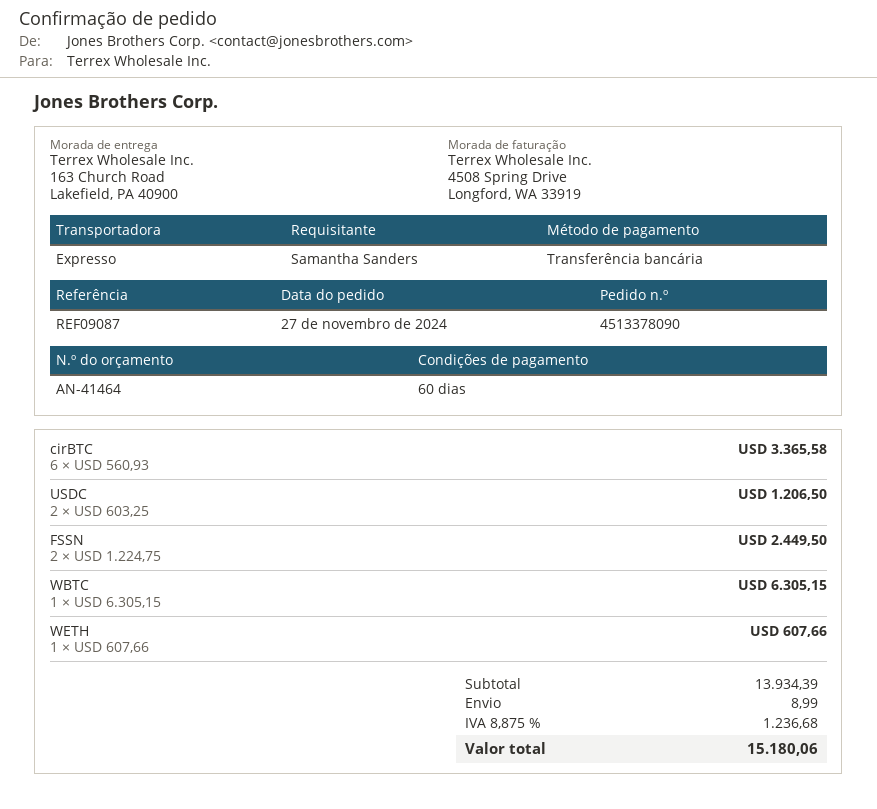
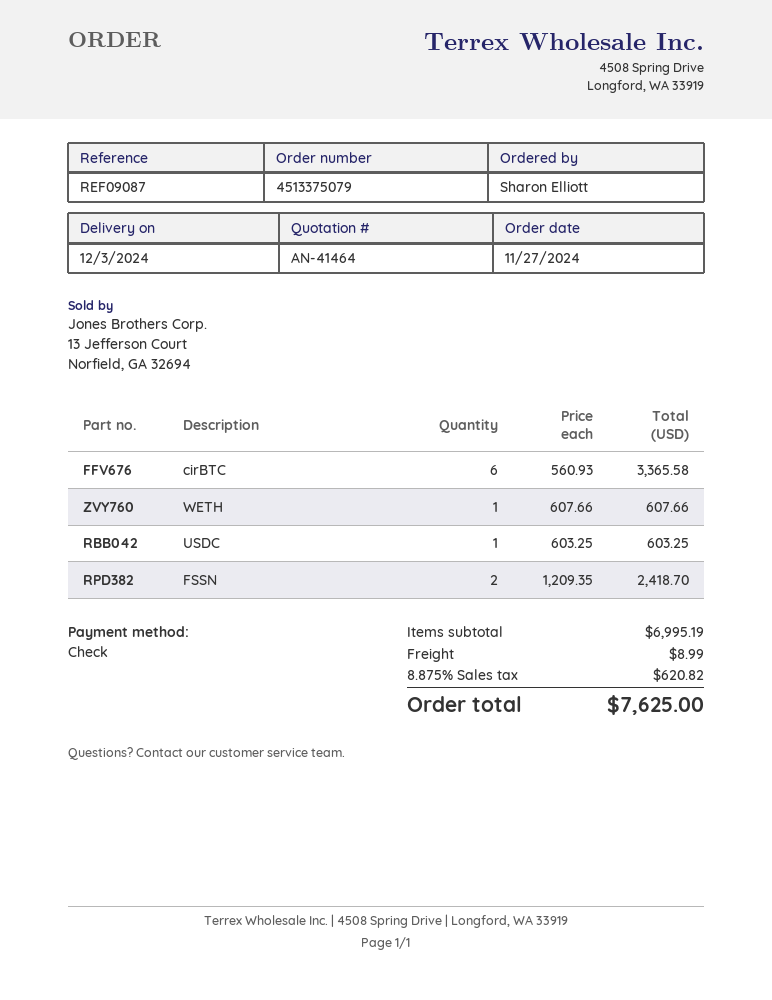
order number: 4513378090 -> 4513375079
ordered by: Samantha Sanders -> Sharon Elliott
payment method: bank transfer -> cheque
USDC: 2 x 603.25 = 1206.50 -> 1 x 603.25 = 603.25
FSSN: 2 x 1224.75 = 2449.50 -> 2 x 1209.35 = 2418.70
WBTC: 1 x 6305.15 = 6305.15 -> none
subtotal: 13934.39 -> 6995.19
tax: 8.875% = 1236.68 -> 8.875% = 620.82
total: 15180.06 -> 7625.00

